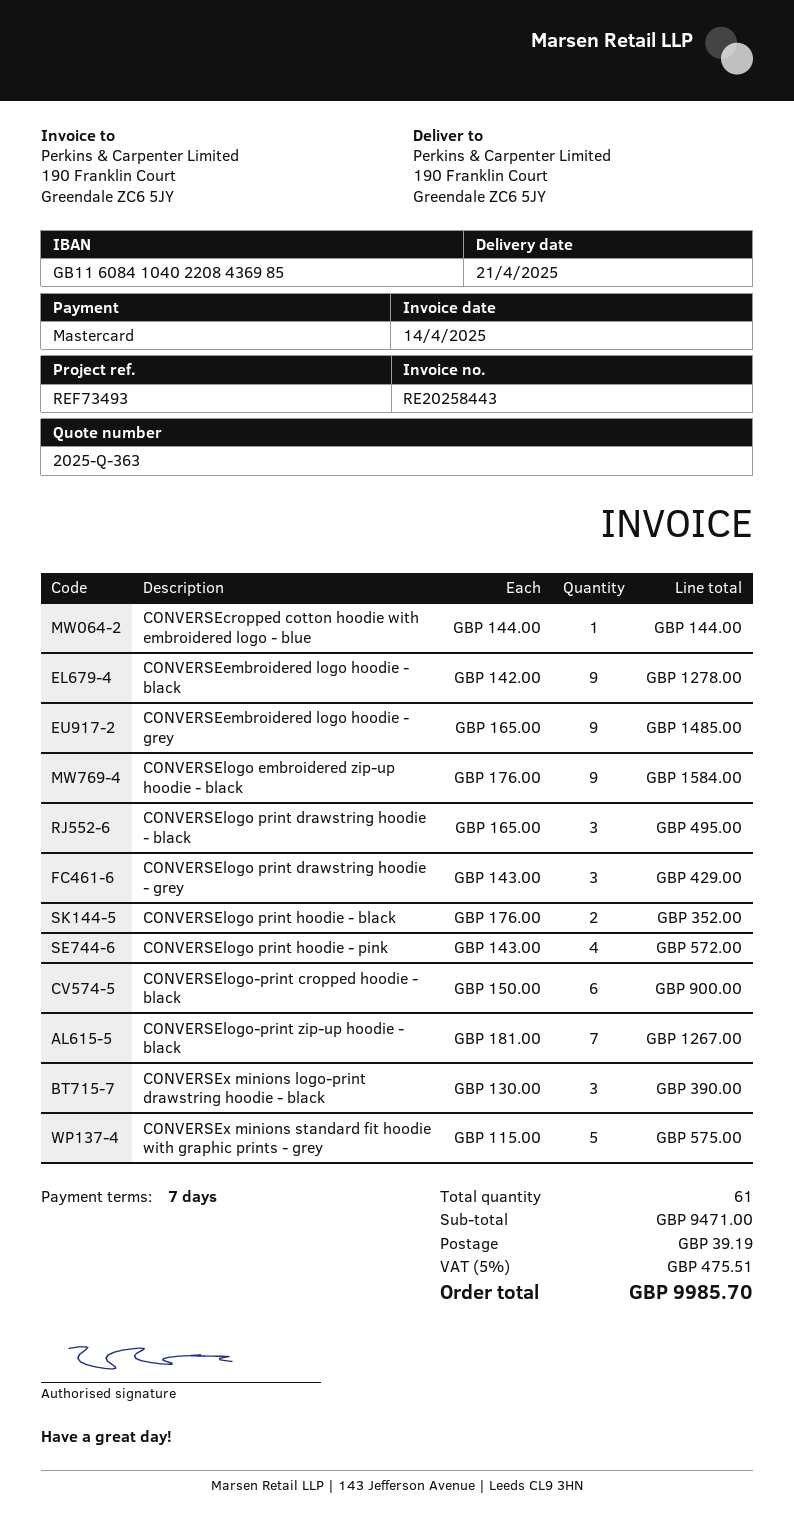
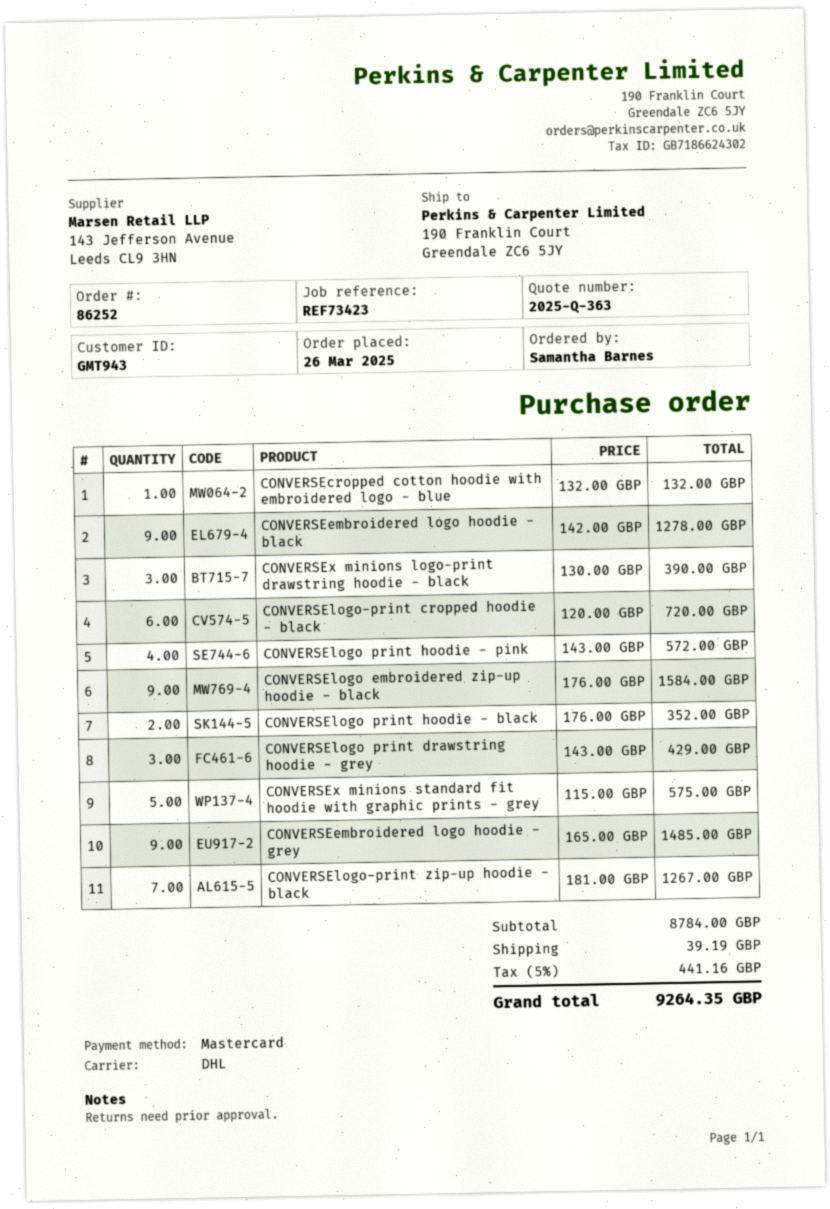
reference: REF73493 -> REF73423
CONVERSEcropped cotton hoodie with embroidered logo - blue: 1 x 144.00 = 144.00 -> 1 x 132.00 = 132.00
CONVERSElogo print drawstring hoodie - black: 3 x 165.00 = 495.00 -> none
CONVERSElogo-print cropped hoodie - black: 6 x 150.00 = 900.00 -> 6 x 120.00 = 720.00
subtotal: 9471.00 -> 8784.00
tax: 5% = 475.51 -> 5% = 441.16
total: 9985.70 -> 9264.35

